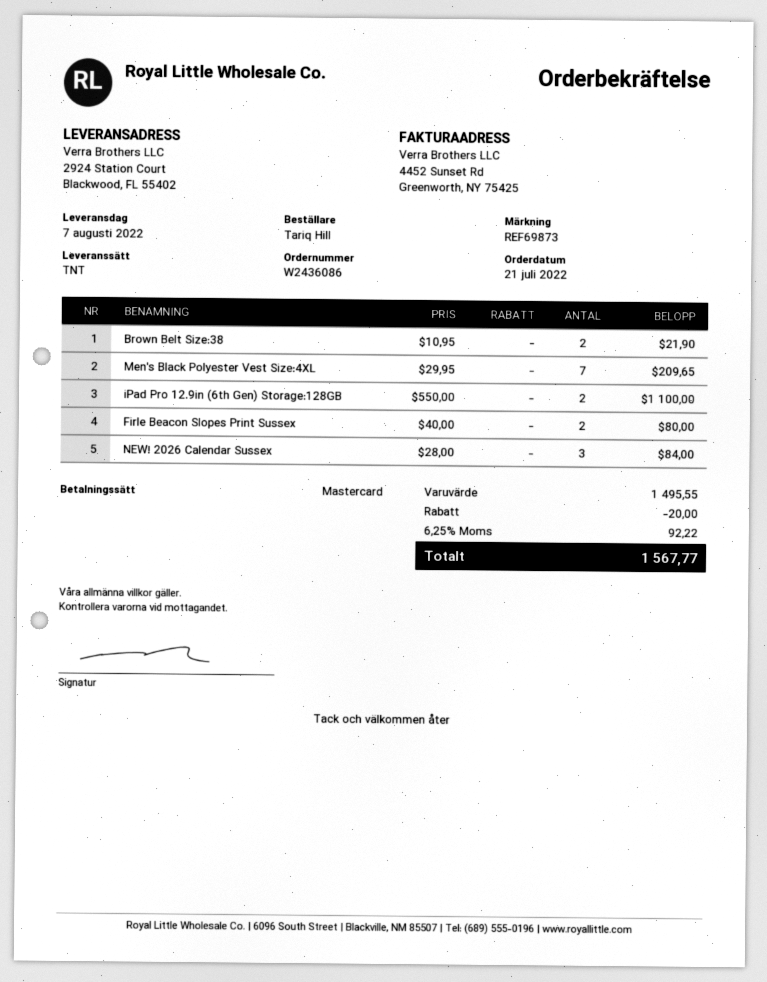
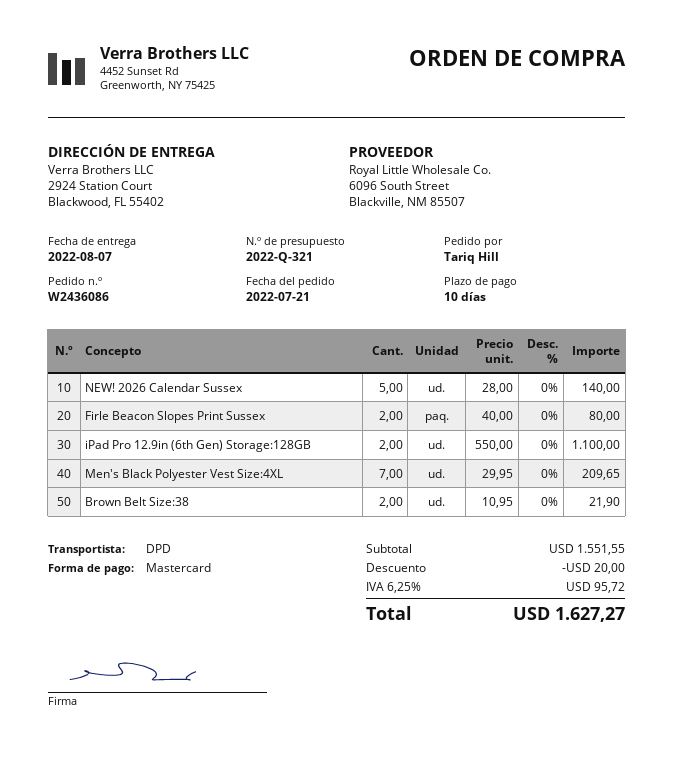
shipping method: TNT -> DPD
NEW! 2026 Calendar Sussex: 3 x 28.00 = 84.00 -> 5 x 28.00 = 140.00
subtotal: 1495.55 -> 1551.55
tax: 6.25% = 92.22 -> 6.25% = 95.72
total: 1567.77 -> 1627.27

